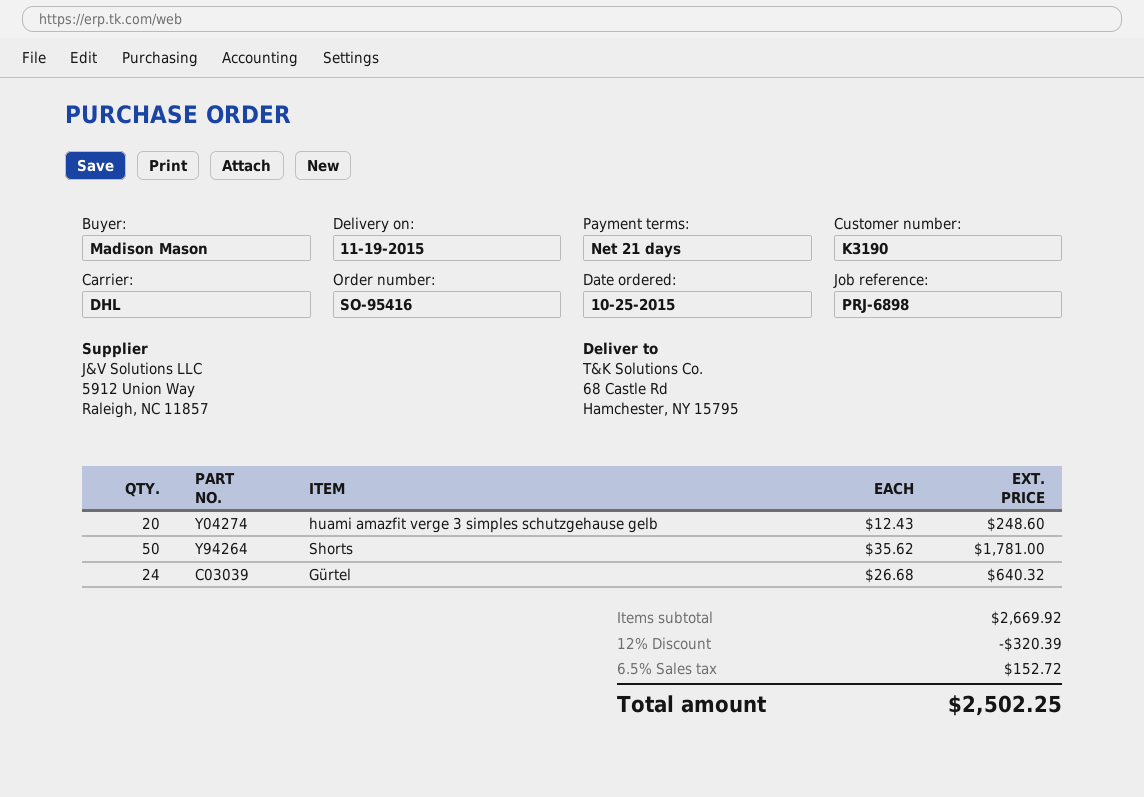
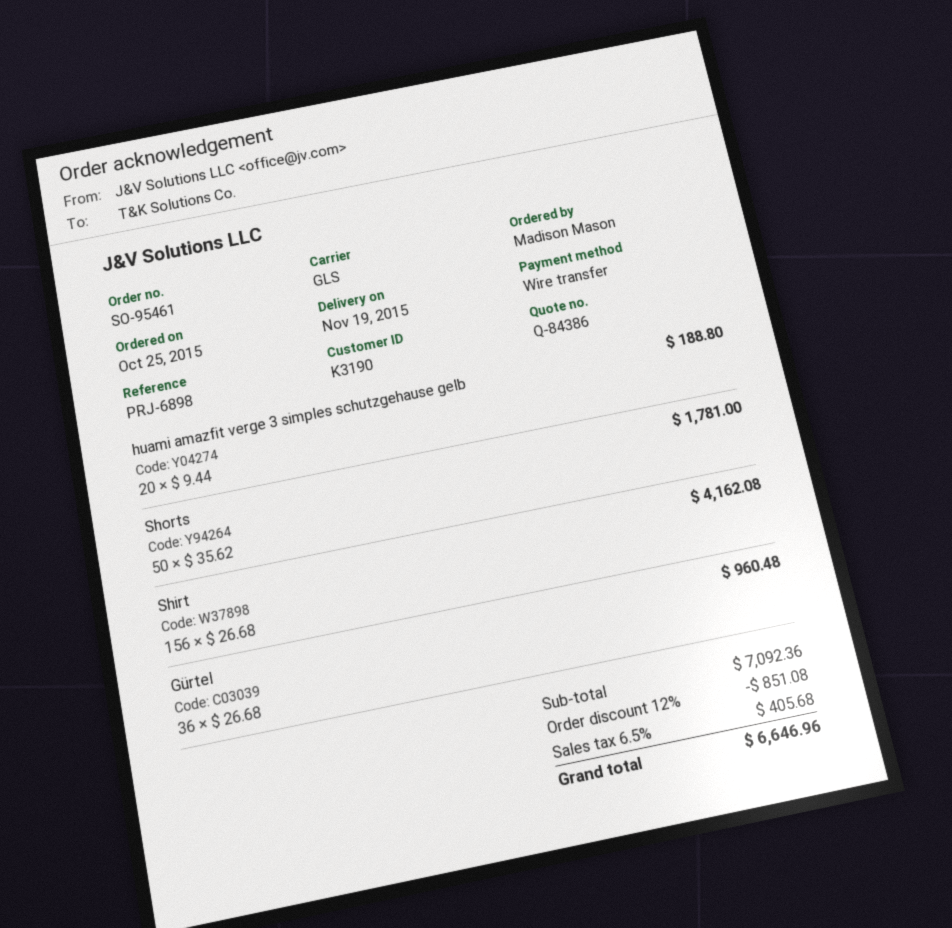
order number: SO-95416 -> SO-95461
shipping method: DHL -> GLS
huami amazfit verge 3 simples schutzgehause gelb: 20 x 12.43 = 248.60 -> 20 x 9.44 = 188.80
Gürtel: 24 x 26.68 = 640.32 -> 36 x 26.68 = 960.48
Shirt: none -> 156 x 26.68 = 4162.08
subtotal: 2669.92 -> 7092.36
discount: 12% = 320.39 -> 12% = 851.08
tax: 6.5% = 152.72 -> 6.5% = 405.68
total: 2502.25 -> 6646.96

